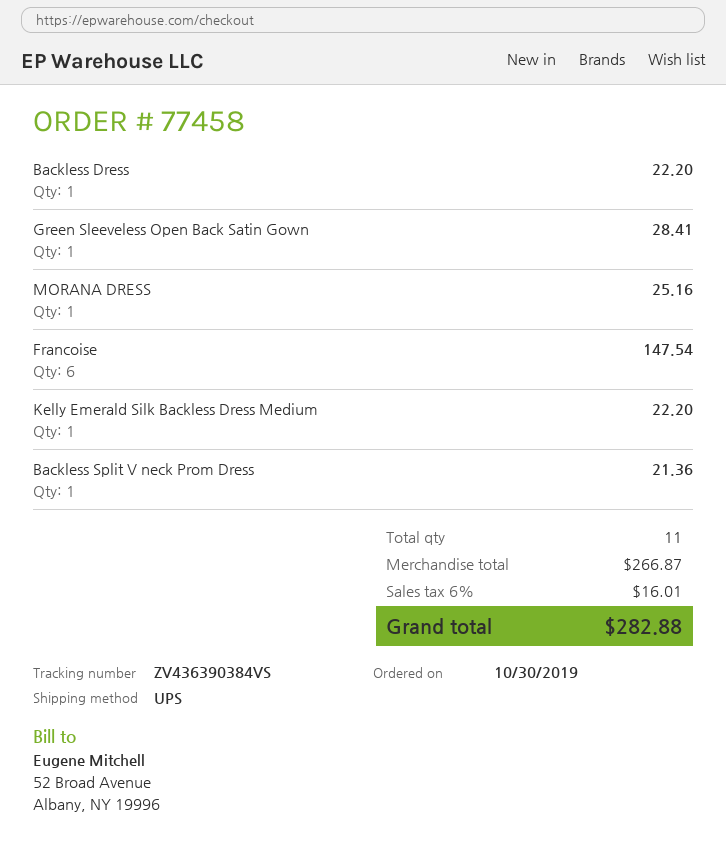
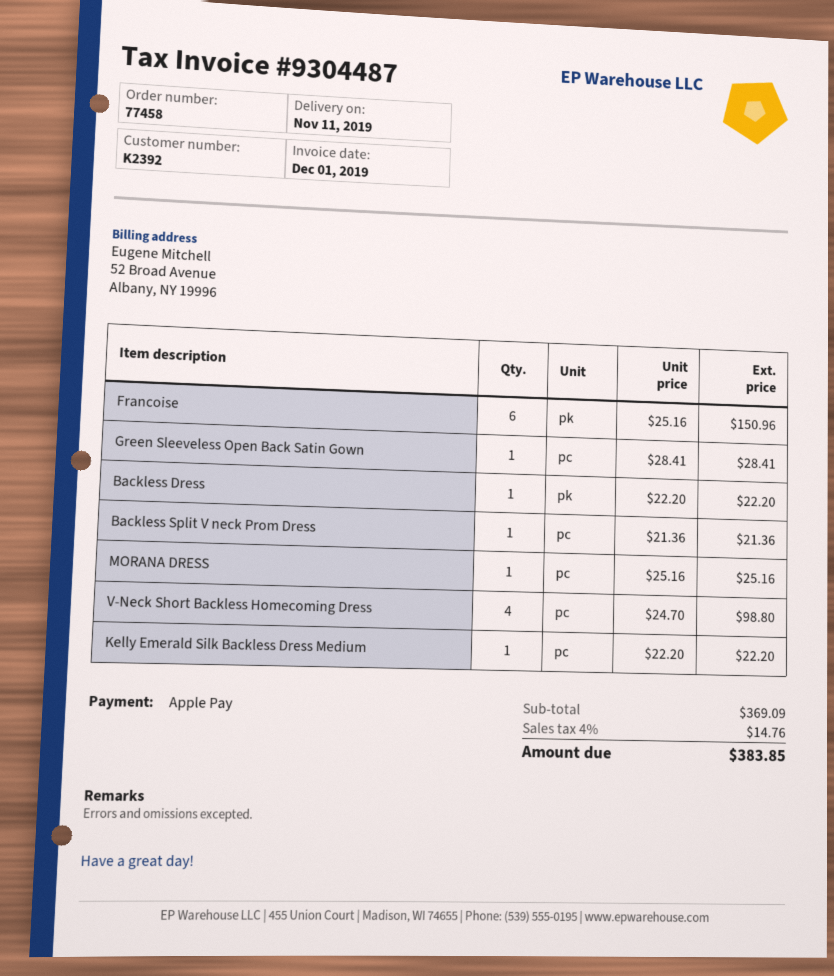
Francoise: 6 for 147.54 -> 6 for 150.96
V-Neck Short Backless Homecoming Dress: none -> 4 for 98.80
subtotal: 266.87 -> 369.09
tax: 6% = 16.01 -> 4% = 14.76
total: 282.88 -> 383.85

